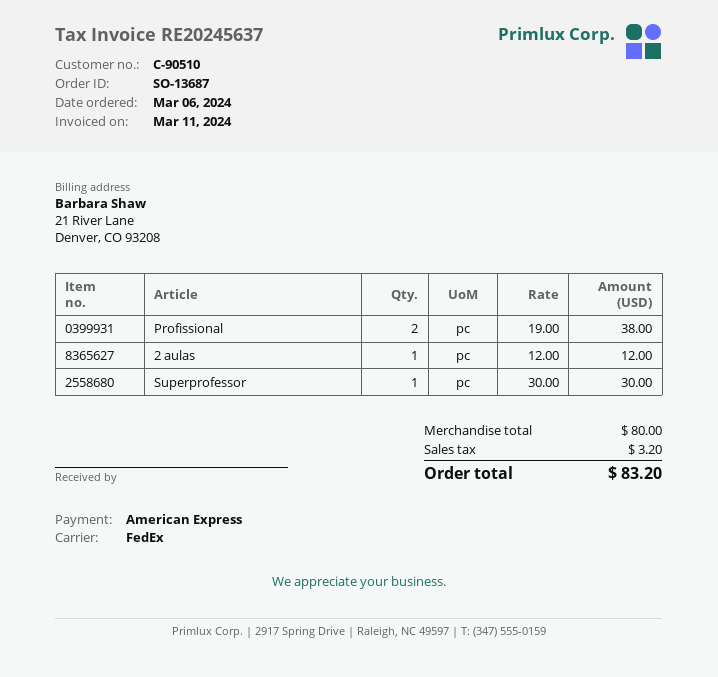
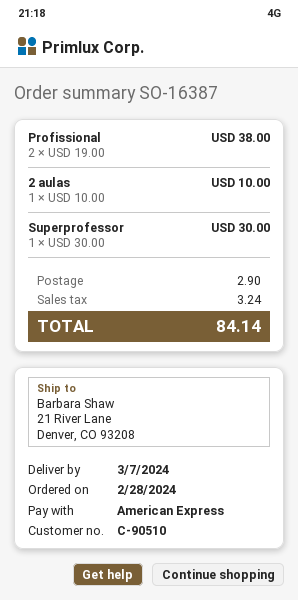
order number: SO-13687 -> SO-16387
order date: 2024-03-06 -> 2024-02-28
2 aulas: 1 x 12.00 = 12.00 -> 1 x 10.00 = 10.00
shipping: none -> 2.90
tax: 3.20 -> 3.24
total: 83.20 -> 84.14

